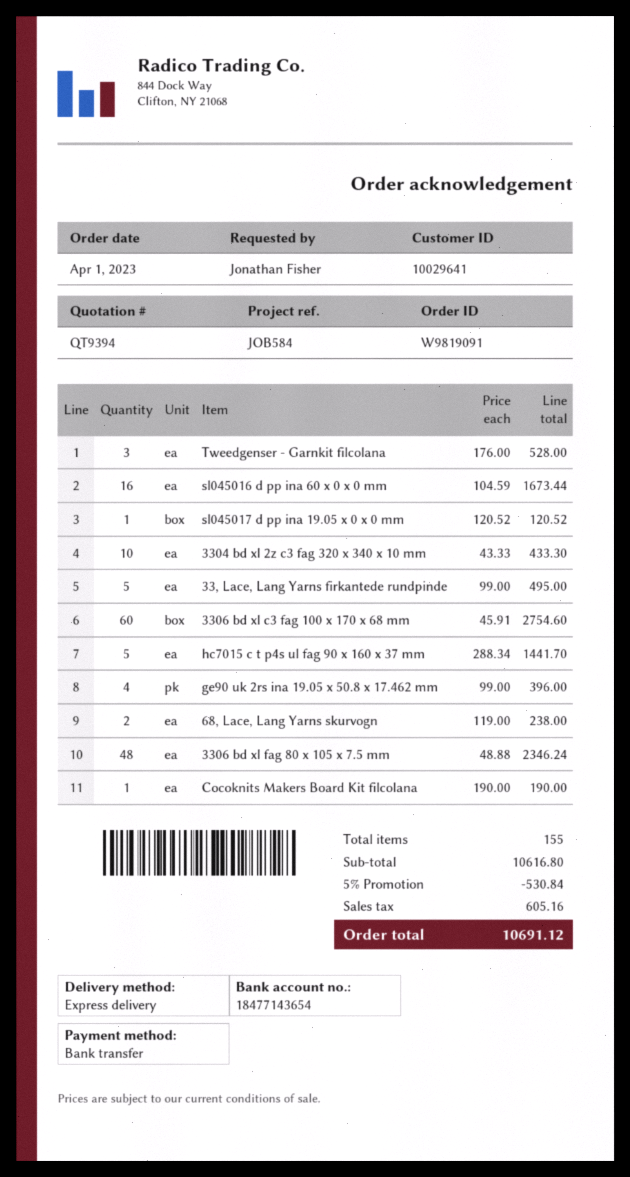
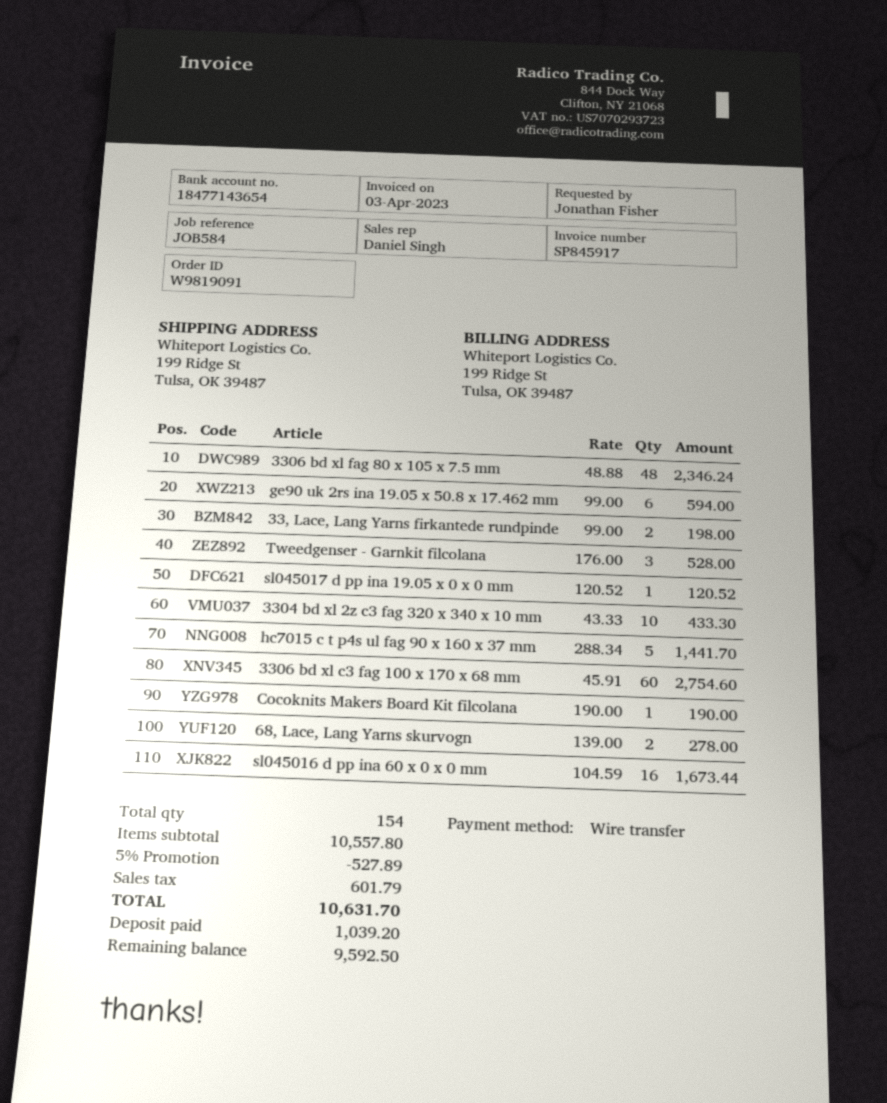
33, Lace, Lang Yarns firkantede rundpinde: 5 x 99.00 = 495.00 -> 2 x 99.00 = 198.00
ge90 uk 2rs ina 19.05 x 50.8 x 17.462 mm: 4 x 99.00 = 396.00 -> 6 x 99.00 = 594.00
68, Lace, Lang Yarns skurvogn: 2 x 119.00 = 238.00 -> 2 x 139.00 = 278.00
total quantity: 155 -> 154
subtotal: 10616.80 -> 10557.80
discount: 5% = 530.84 -> 5% = 527.89
tax: 605.16 -> 601.79
total: 10691.12 -> 10631.70

